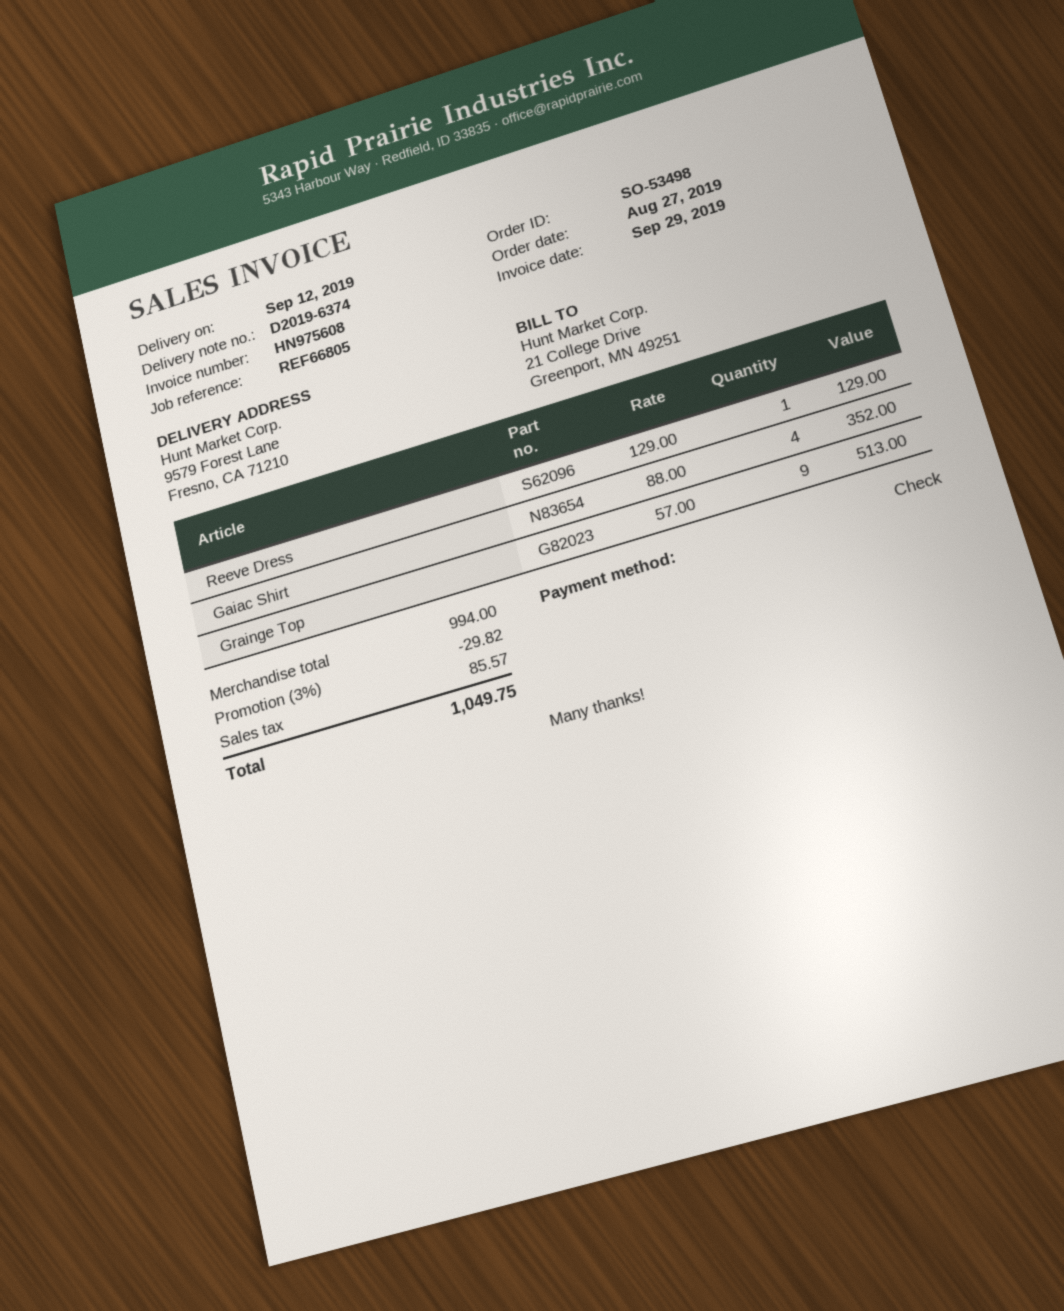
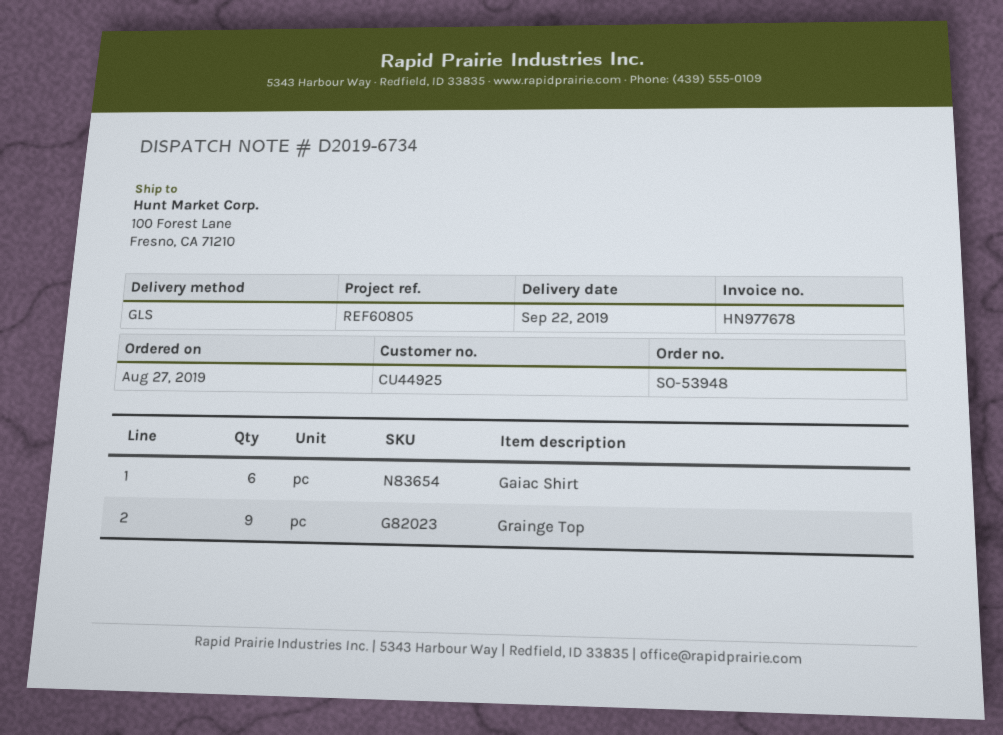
order number: SO-53498 -> SO-53948
delivery note number: D2019-6374 -> D2019-6734
delivery date: 2019-09-12 -> 2019-09-22
invoice number: HN975608 -> HN977678
reference: REF66805 -> REF60805
ship to: 9579 Forest Lane, Fresno, CA 71210 -> 100 Forest Lane, Fresno, CA 71210
Reeve Dress: 1 -> none
Gaiac Shirt: 4 -> 6

